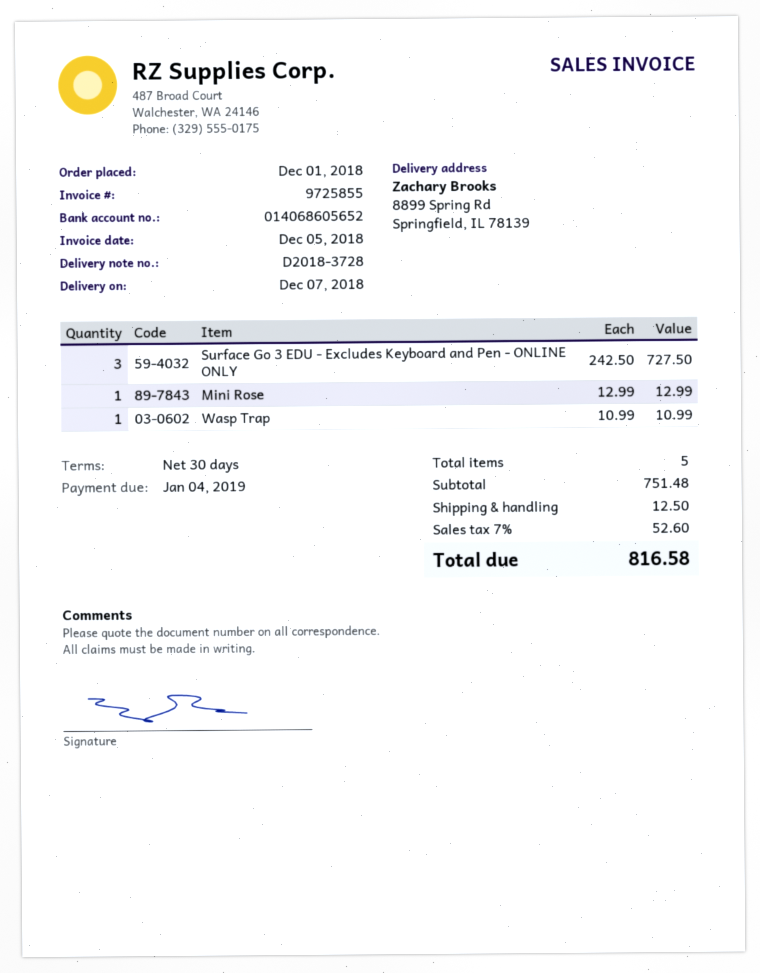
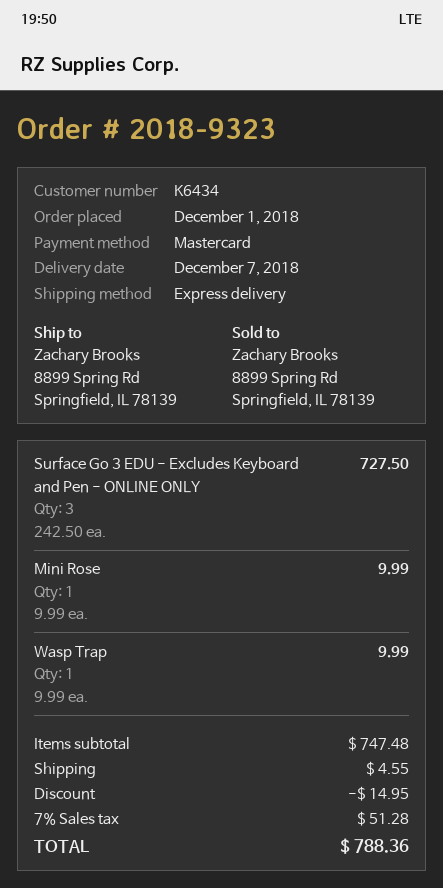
Mini Rose: 1 x 12.99 = 12.99 -> 1 x 9.99 = 9.99
Wasp Trap: 1 x 10.99 = 10.99 -> 1 x 9.99 = 9.99
subtotal: 751.48 -> 747.48
discount: none -> 14.95
shipping: 12.50 -> 4.55
tax: 7% = 52.60 -> 7% = 51.28
total: 816.58 -> 788.36

